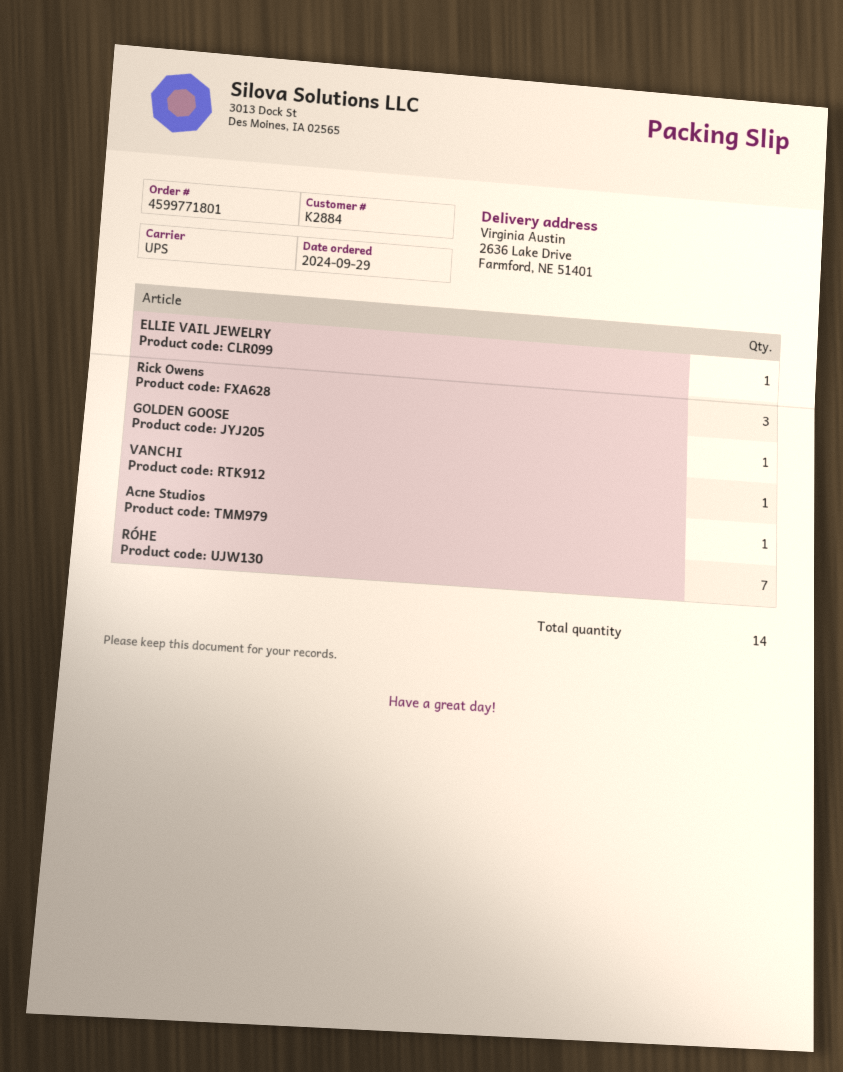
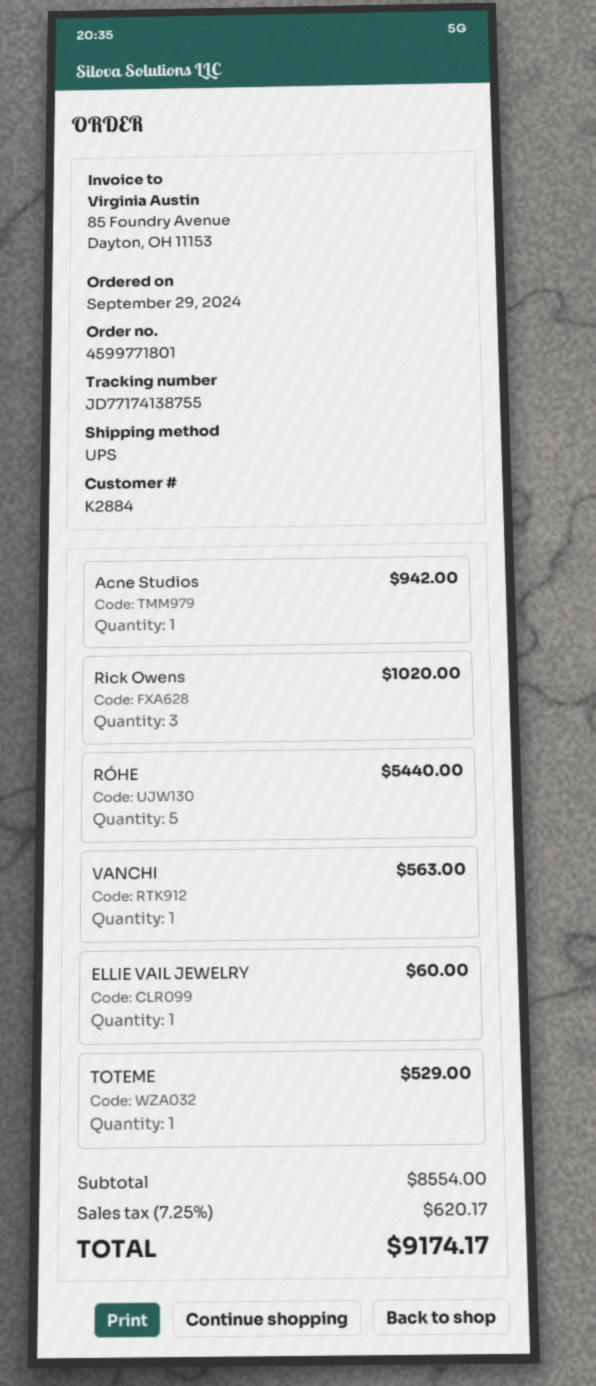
GOLDEN GOOSE: 1 -> none
RÓHE: 7 -> 5
TOTEME: none -> 1

